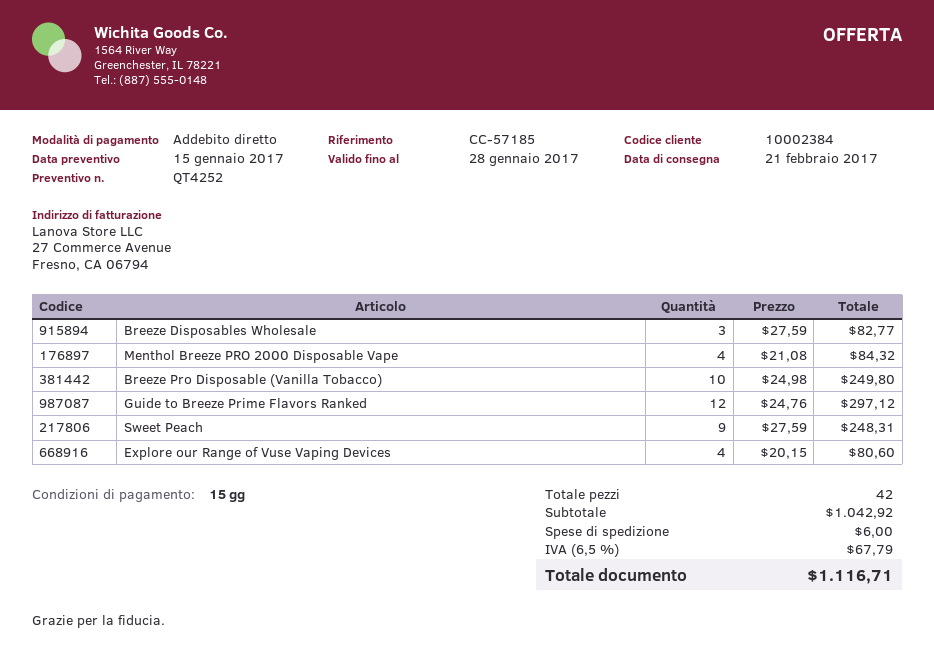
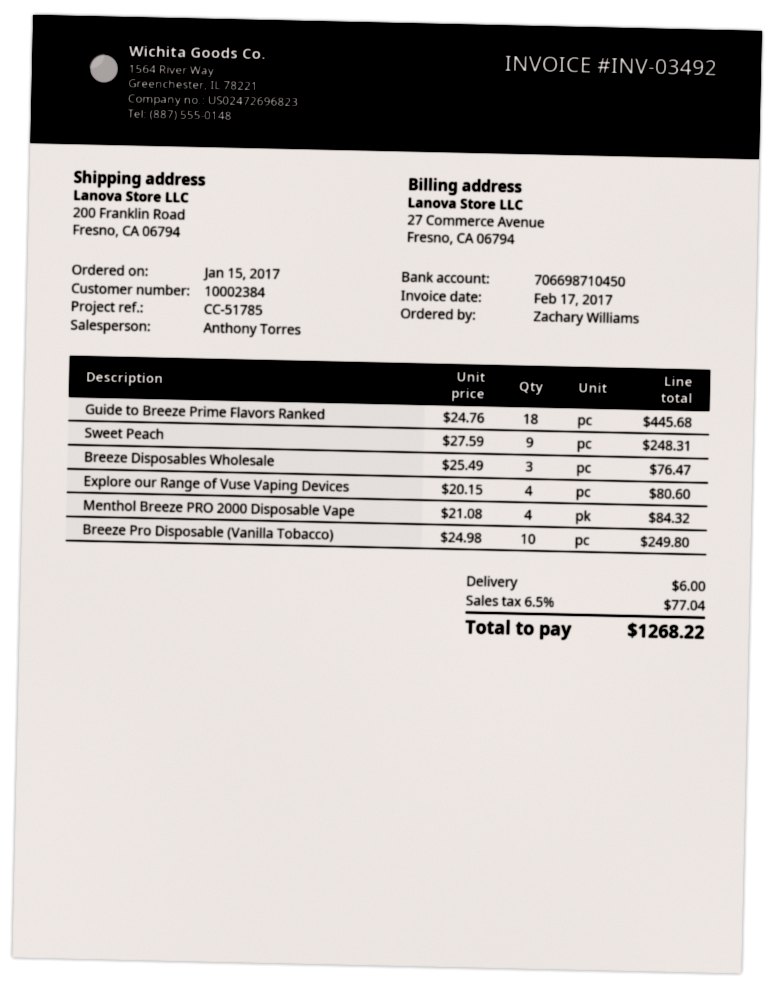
reference: CC-57185 -> CC-51785
Breeze Disposables Wholesale: 3 x 27.59 = 82.77 -> 3 x 25.49 = 76.47
Guide to Breeze Prime Flavors Ranked: 12 x 24.76 = 297.12 -> 18 x 24.76 = 445.68
tax: 6.5% = 67.79 -> 6.5% = 77.04
total: 1116.71 -> 1268.22

